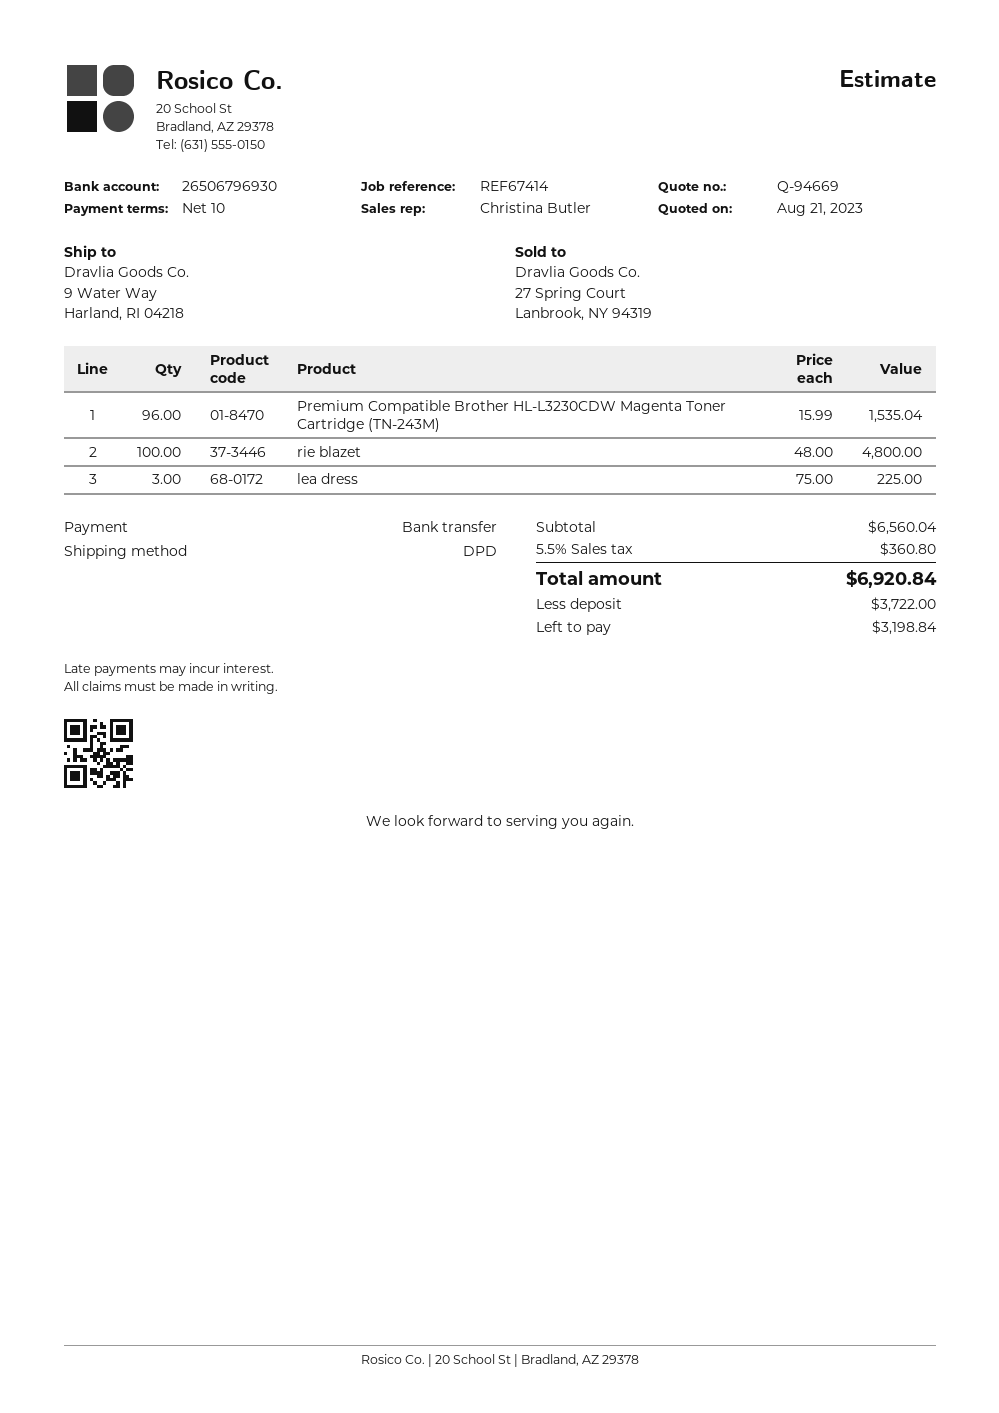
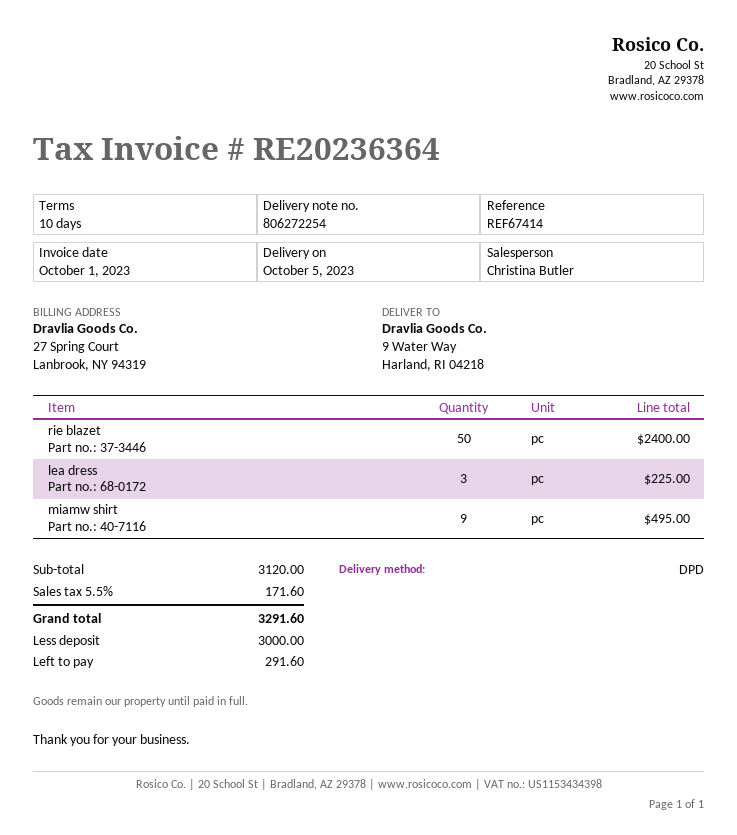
Premium Compatible Brother HL-L3230CDW Magenta Toner Cartridge (TN-243M): 96 for 1535.04 -> none
rie blazet: 100 for 4800.00 -> 50 for 2400.00
miamw shirt: none -> 9 for 495.00
subtotal: 6560.04 -> 3120.00
tax: 5.5% = 360.80 -> 5.5% = 171.60
total: 6920.84 -> 3291.60
deposit: 3722.00 -> 3000.00
balance: 3198.84 -> 291.60

